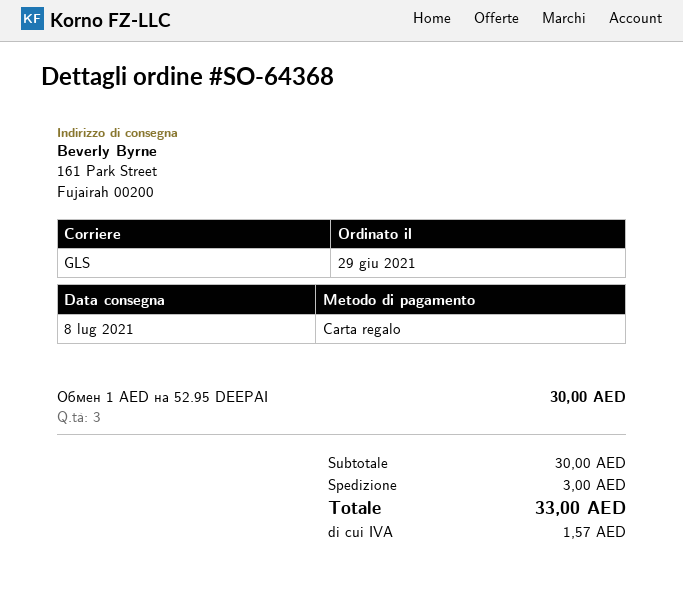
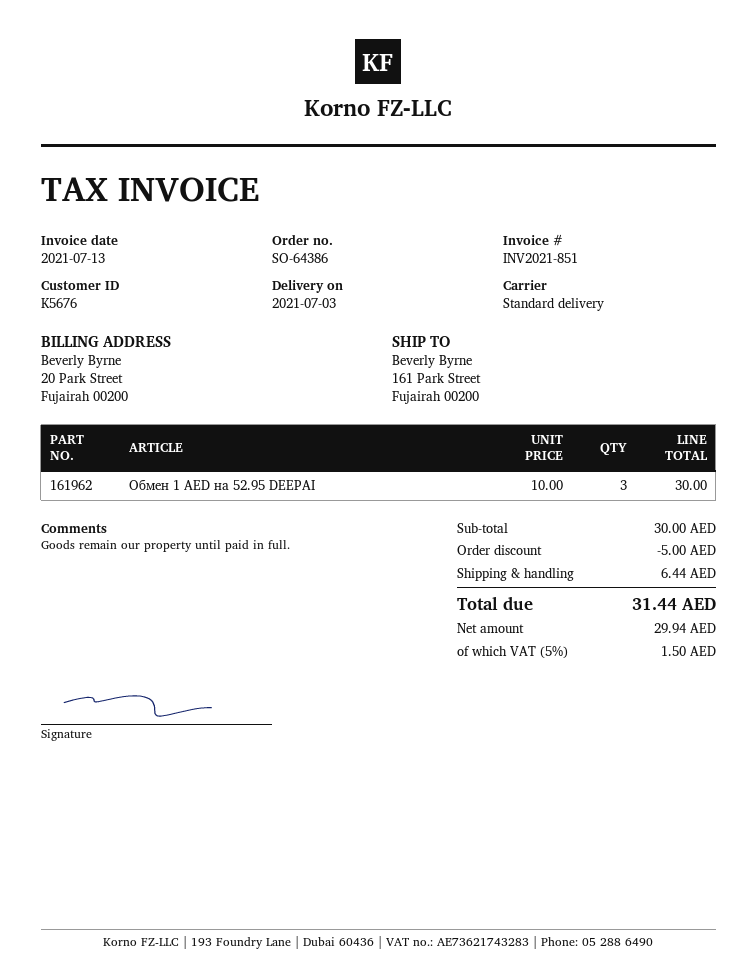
order number: SO-64368 -> SO-64386
delivery date: 2021-07-08 -> 2021-07-03
shipping method: GLS -> standard
discount: none -> 5.00
shipping: 3.00 -> 6.44
tax: 1.57 -> 1.50
total: 33.00 -> 31.44

